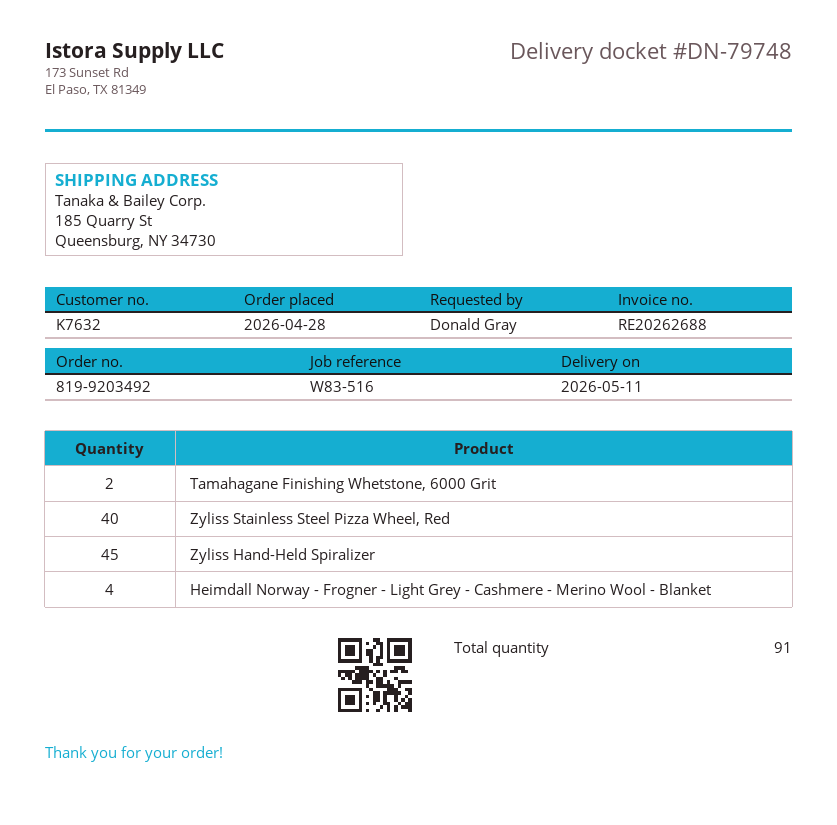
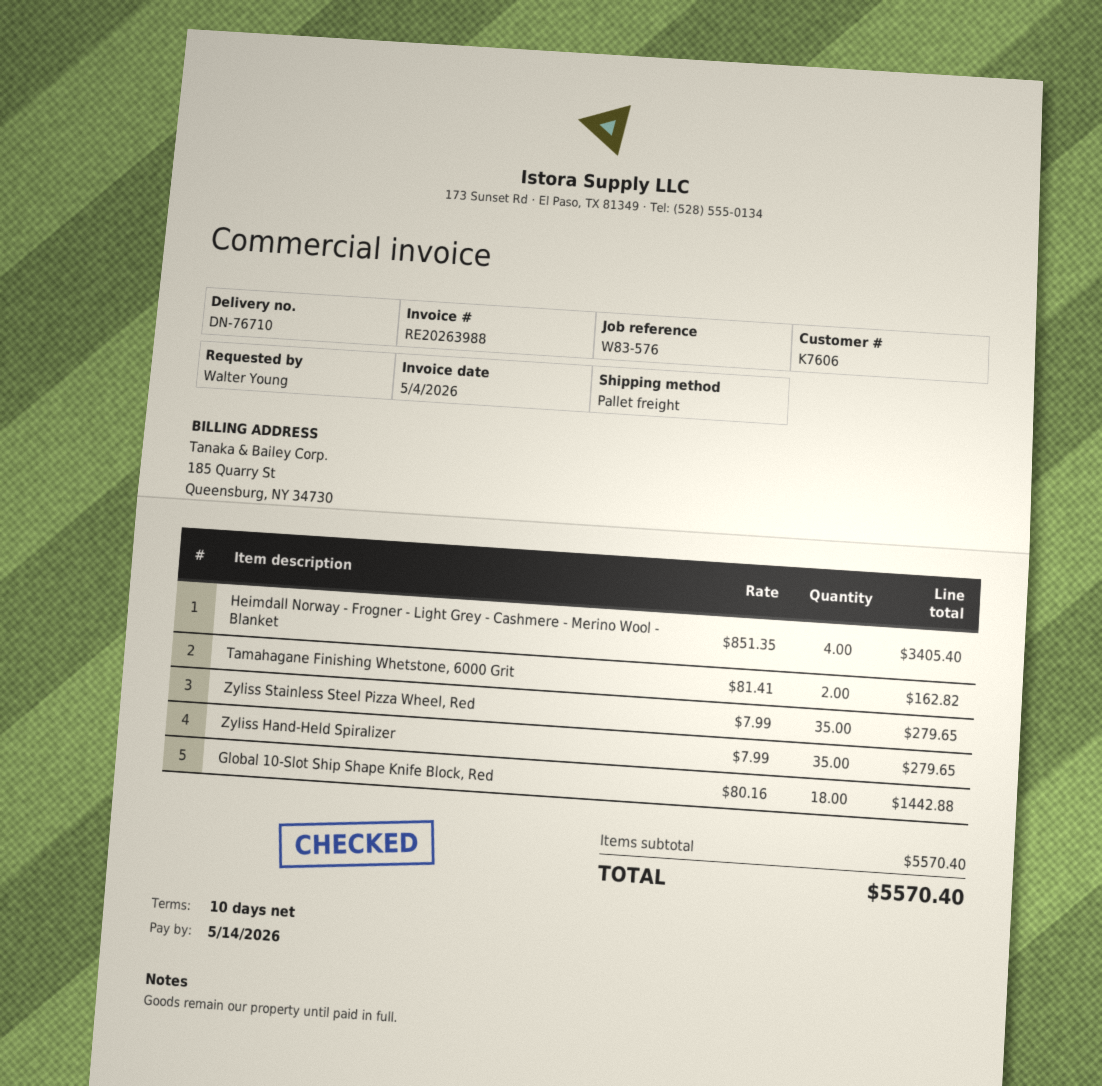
delivery note number: DN-79748 -> DN-76710
invoice number: RE20262688 -> RE20263988
customer number: K7632 -> K7606
reference: W83-516 -> W83-576
ordered by: Donald Gray -> Walter Young
Zyliss Stainless Steel Pizza Wheel, Red: 40 -> 35
Zyliss Hand-Held Spiralizer: 45 -> 35
Global 10-Slot Ship Shape Knife Block, Red: none -> 18

